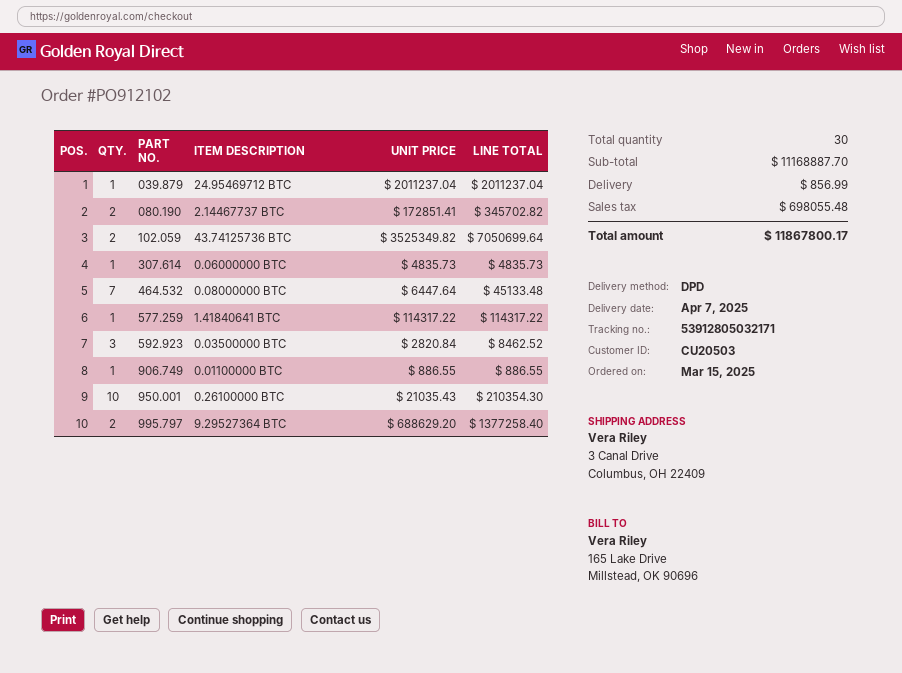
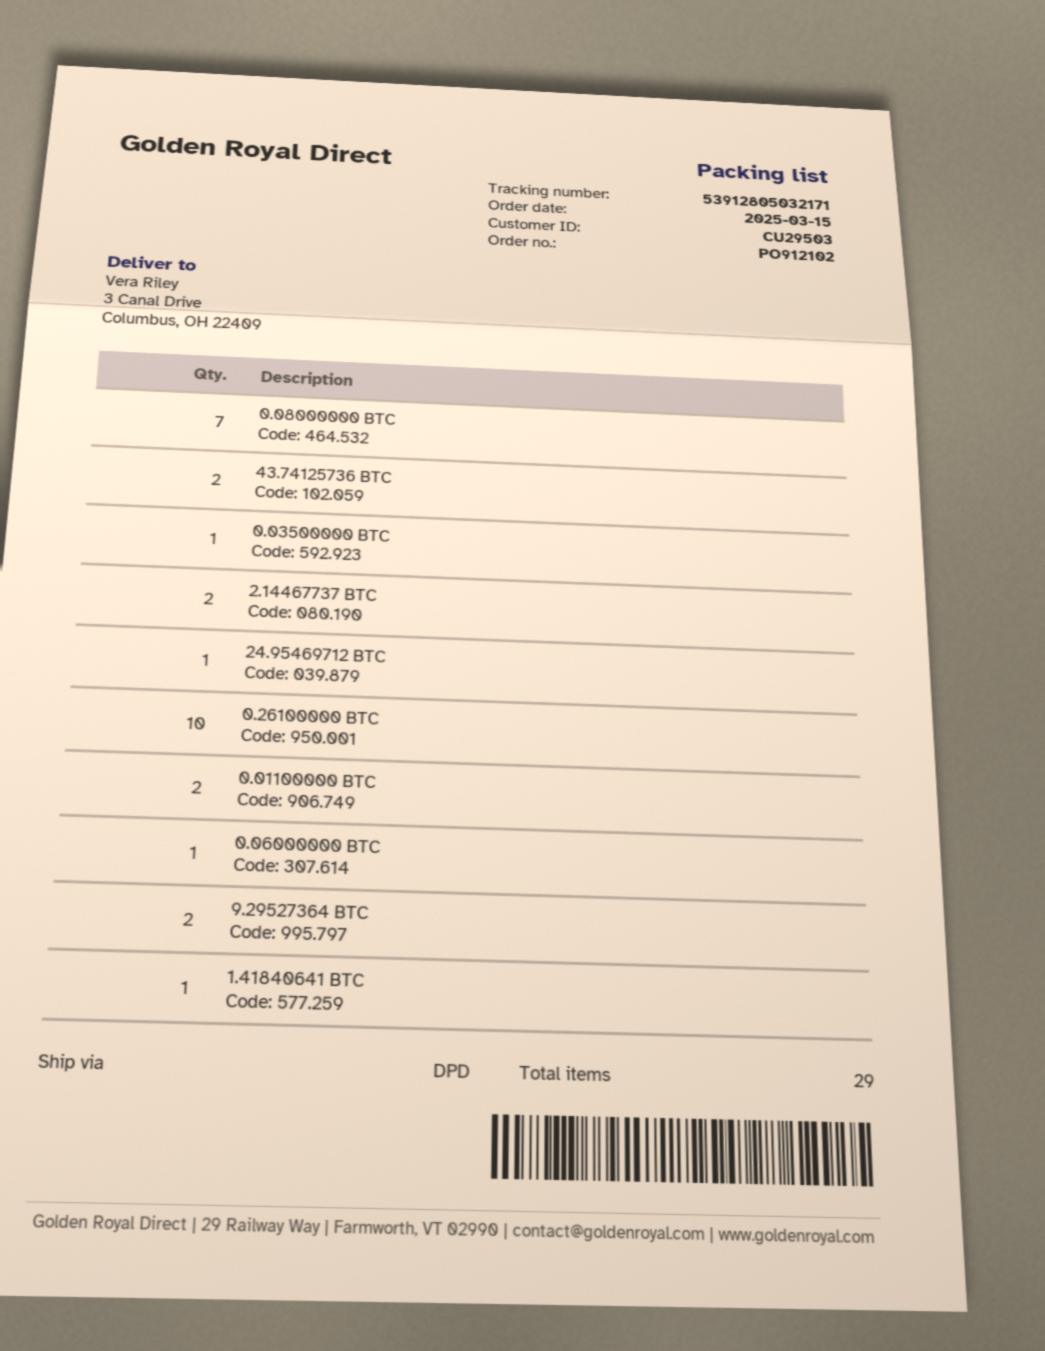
customer number: CU20503 -> CU29503
0.03500000 BTC: 3 -> 1
0.01100000 BTC: 1 -> 2
total quantity: 30 -> 29

